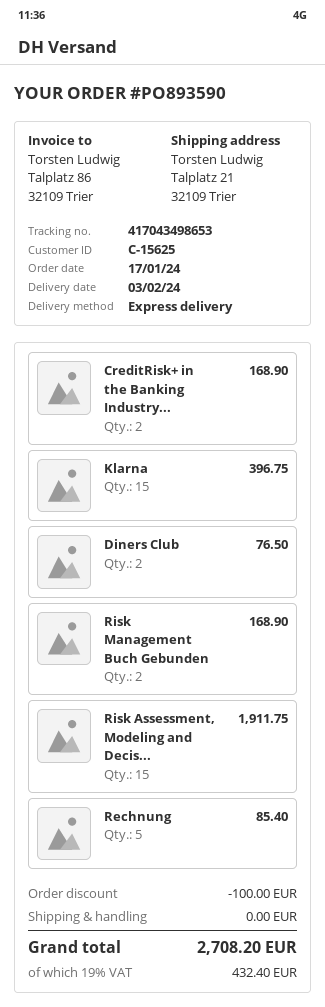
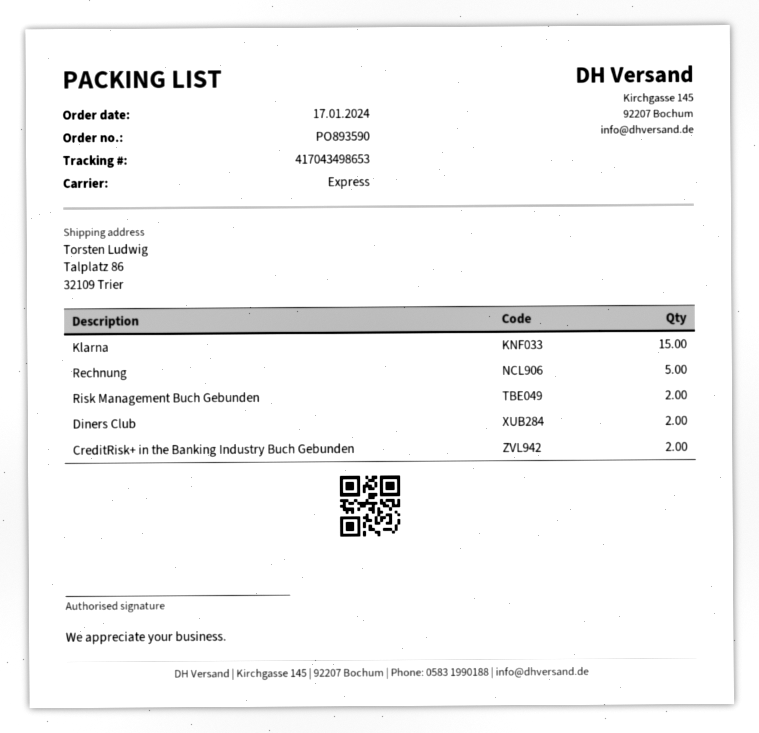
ship to: Talplatz 21, 32109 Trier -> Talplatz 86, 32109 Trier
Risk Assessment, Modeling and Decis...: 15 -> none

